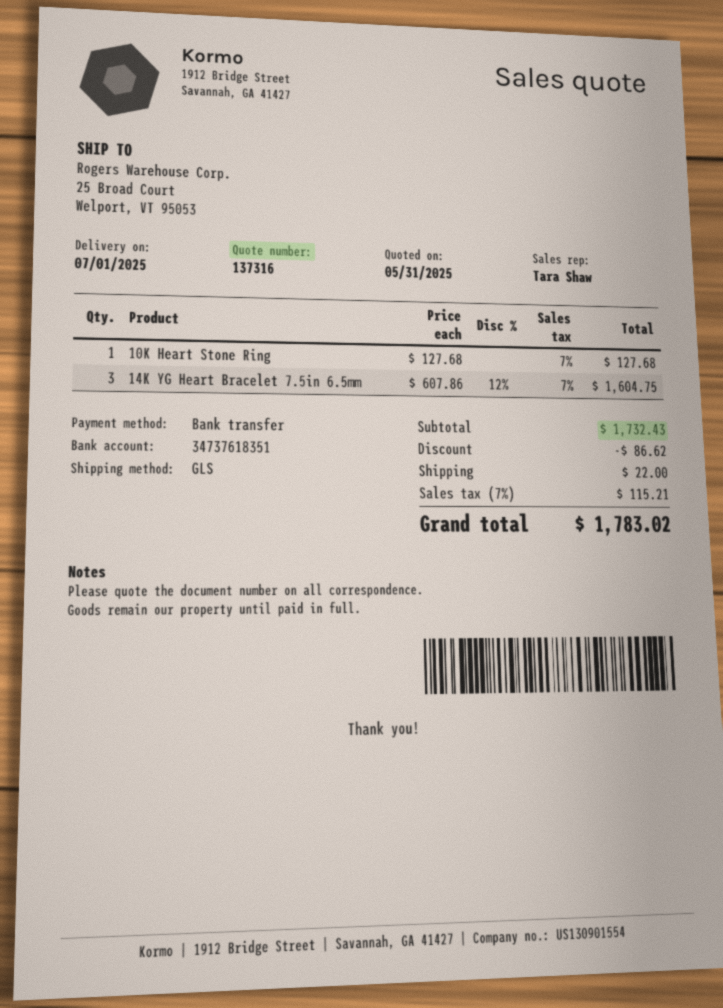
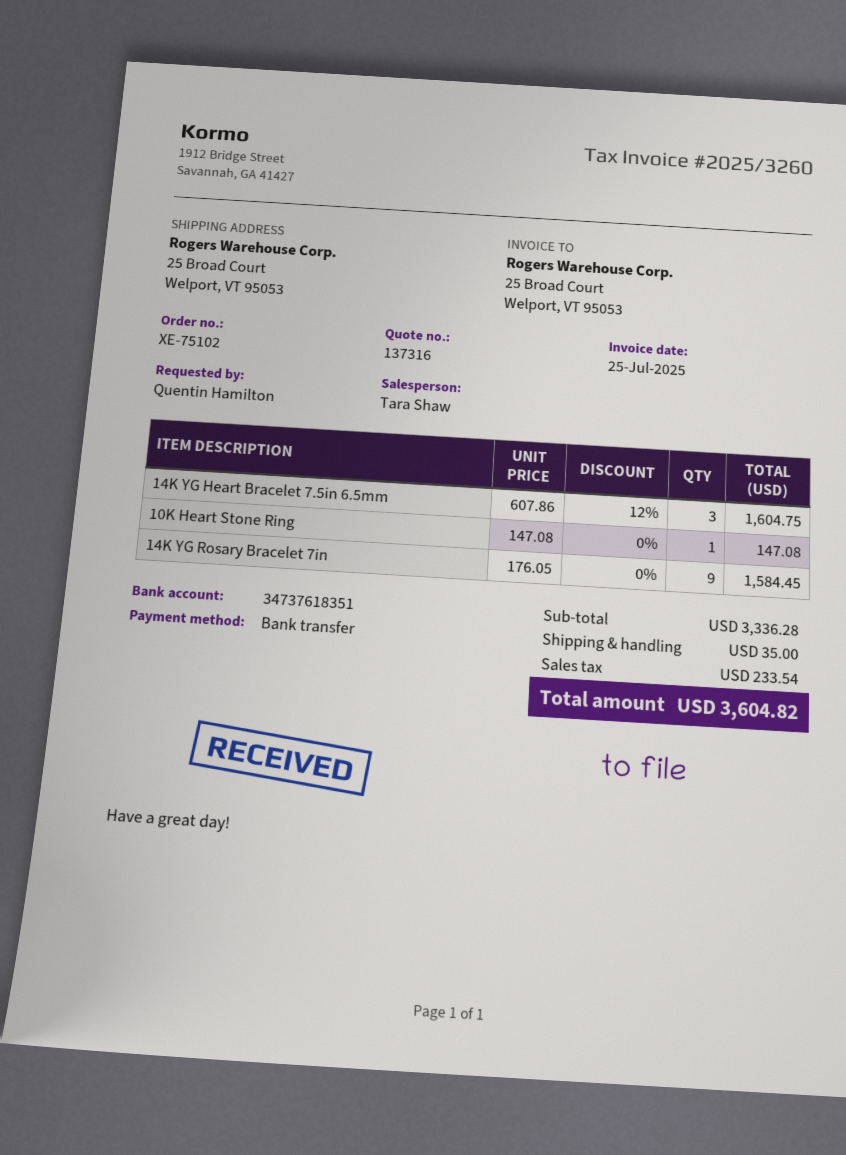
10K Heart Stone Ring: 1 x 127.68 = 127.68 -> 1 x 147.08 = 147.08
14K YG Rosary Bracelet 7in: none -> 9 x 176.05 = 1584.45
subtotal: 1732.43 -> 3336.28
discount: 86.62 -> none
shipping: 22.00 -> 35.00
tax: 115.21 -> 233.54
total: 1783.02 -> 3604.82

